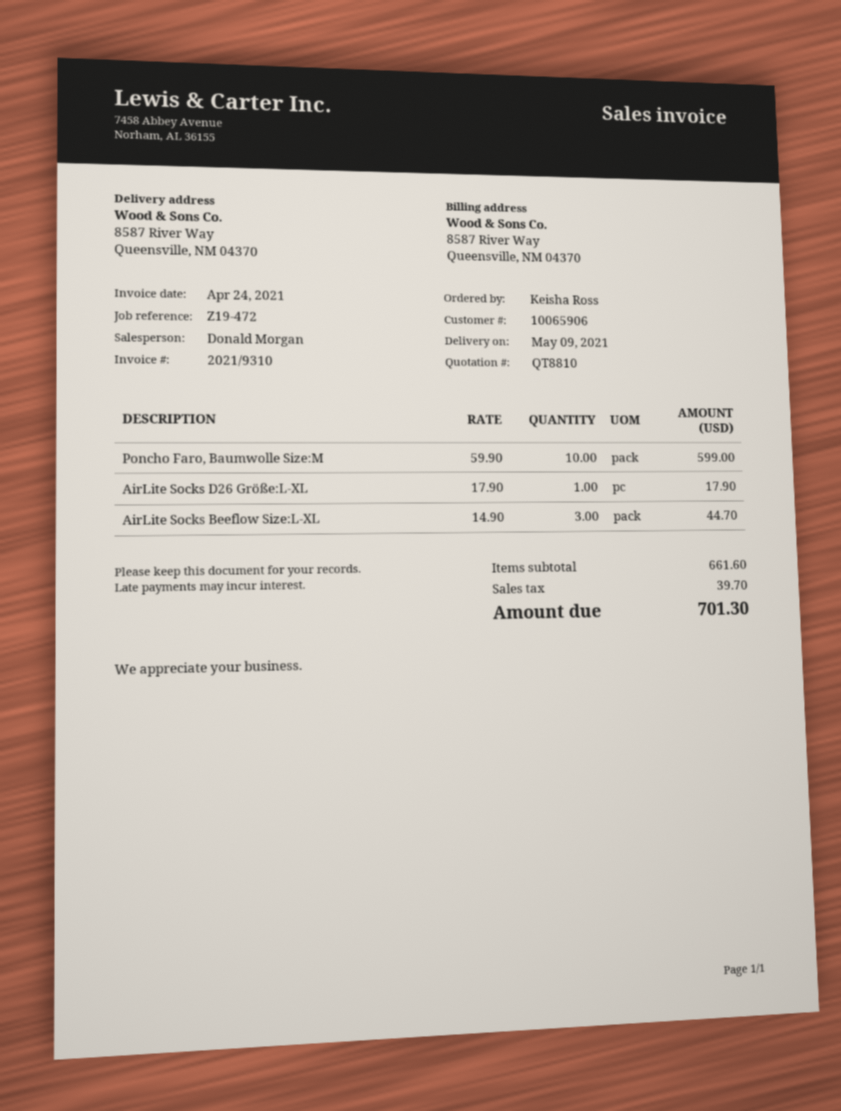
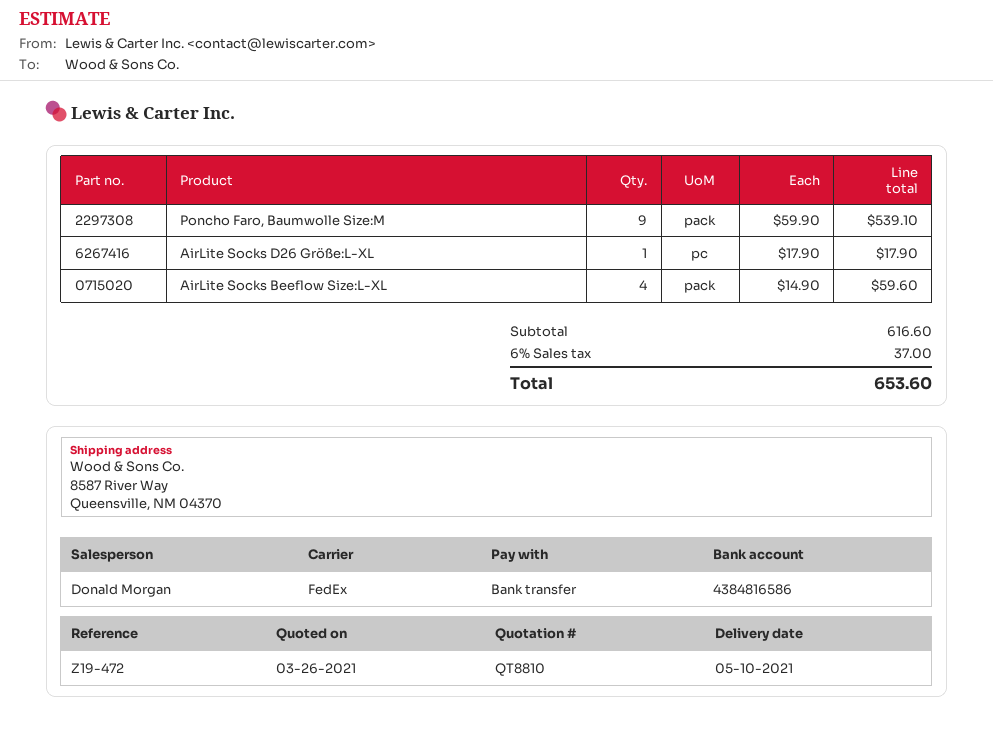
delivery date: 2021-05-09 -> 2021-05-10
Poncho Faro, Baumwolle Size:M: 10 x 59.90 = 599.00 -> 9 x 59.90 = 539.10
AirLite Socks Beeflow Size:L-XL: 3 x 14.90 = 44.70 -> 4 x 14.90 = 59.60
subtotal: 661.60 -> 616.60
tax: 39.70 -> 37.00
total: 701.30 -> 653.60

